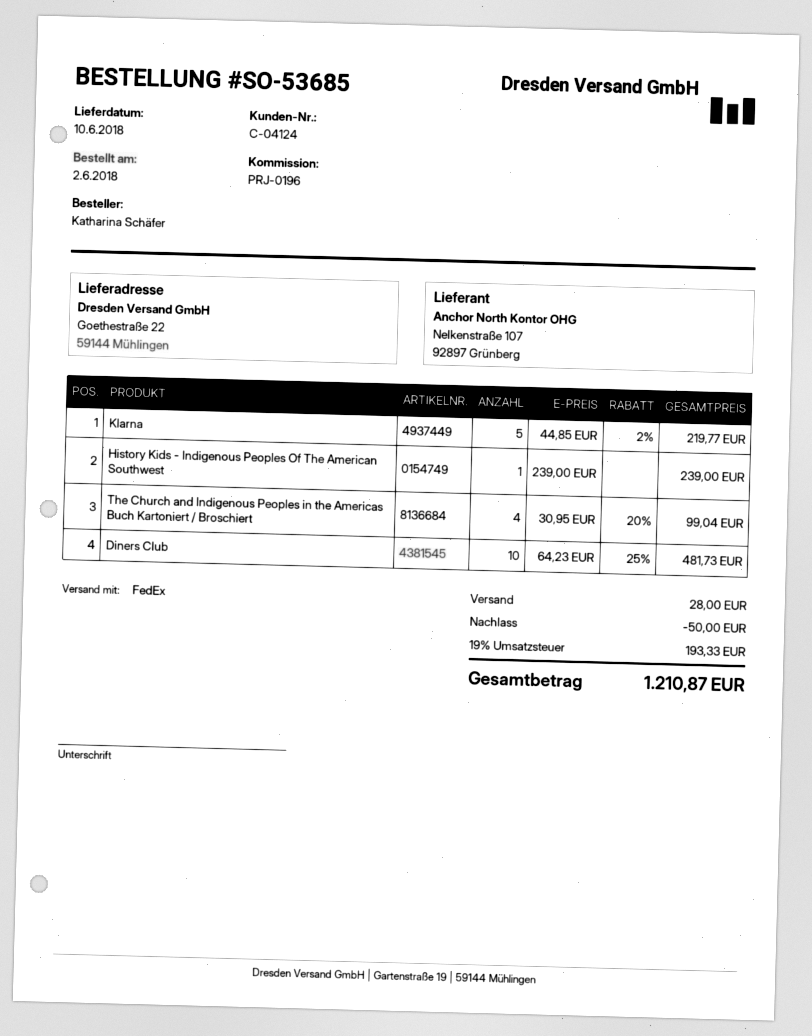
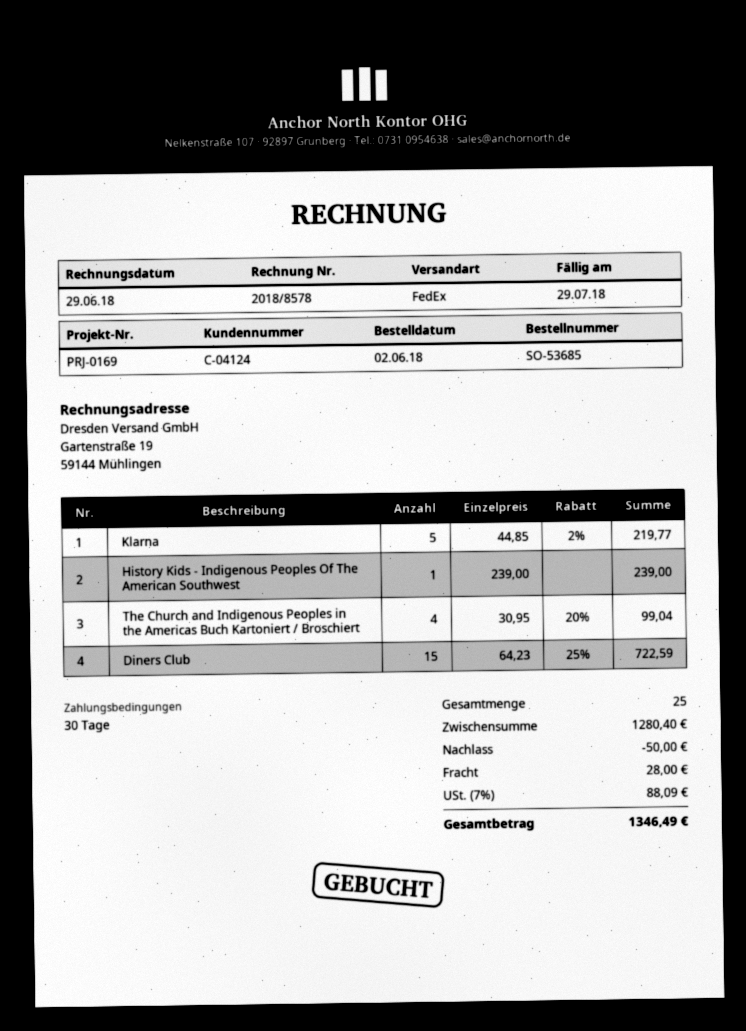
reference: PRJ-0196 -> PRJ-0169
Diners Club: 10 x 64.23 - 25% = 481.73 -> 15 x 64.23 - 25% = 722.59
tax: 19% = 193.33 -> 7% = 88.09
total: 1210.87 -> 1346.49

